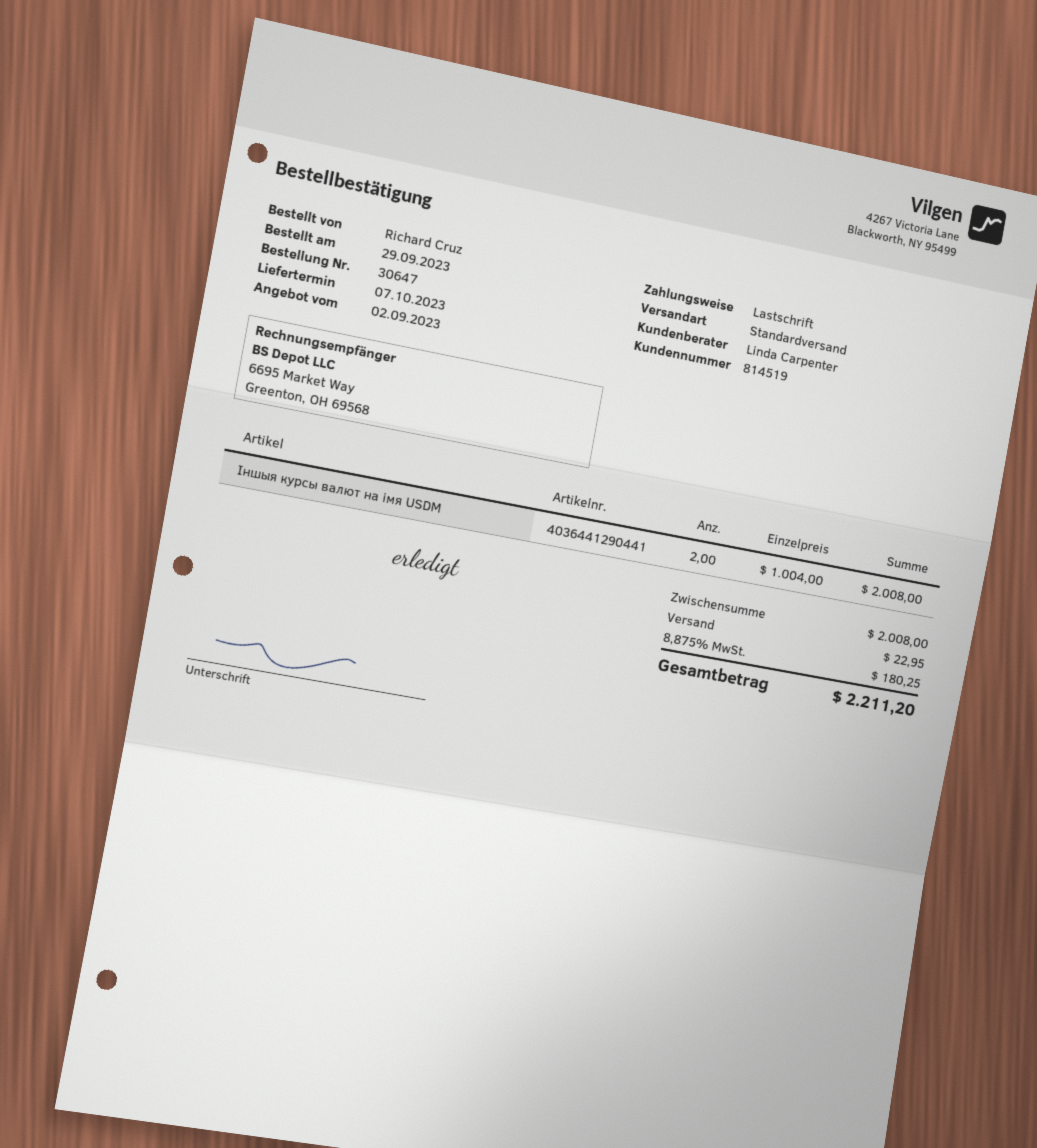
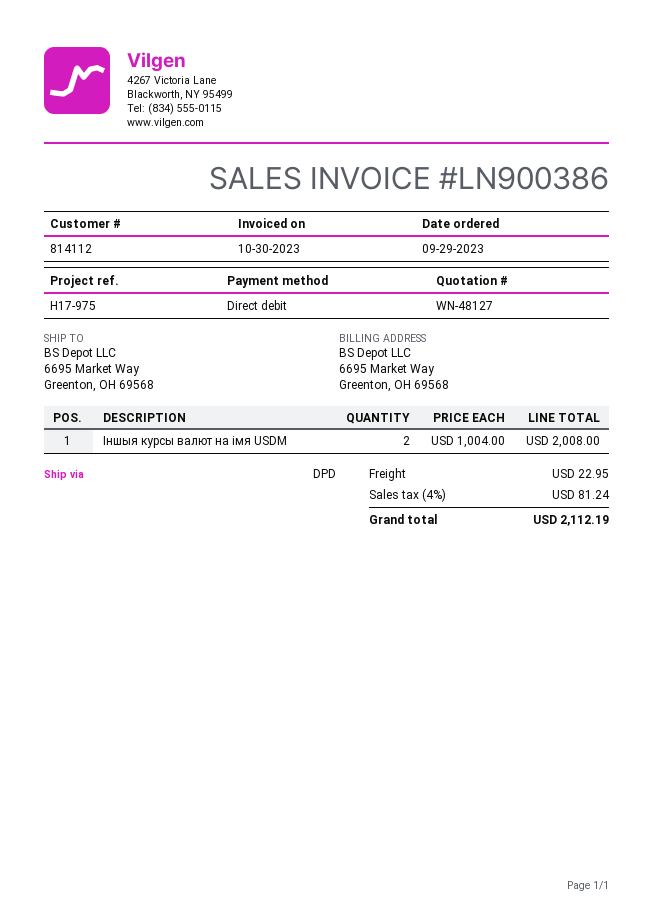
customer number: 814519 -> 814112
shipping method: standard -> DPD
tax: 8.875% = 180.25 -> 4% = 81.24
total: 2211.20 -> 2112.19

